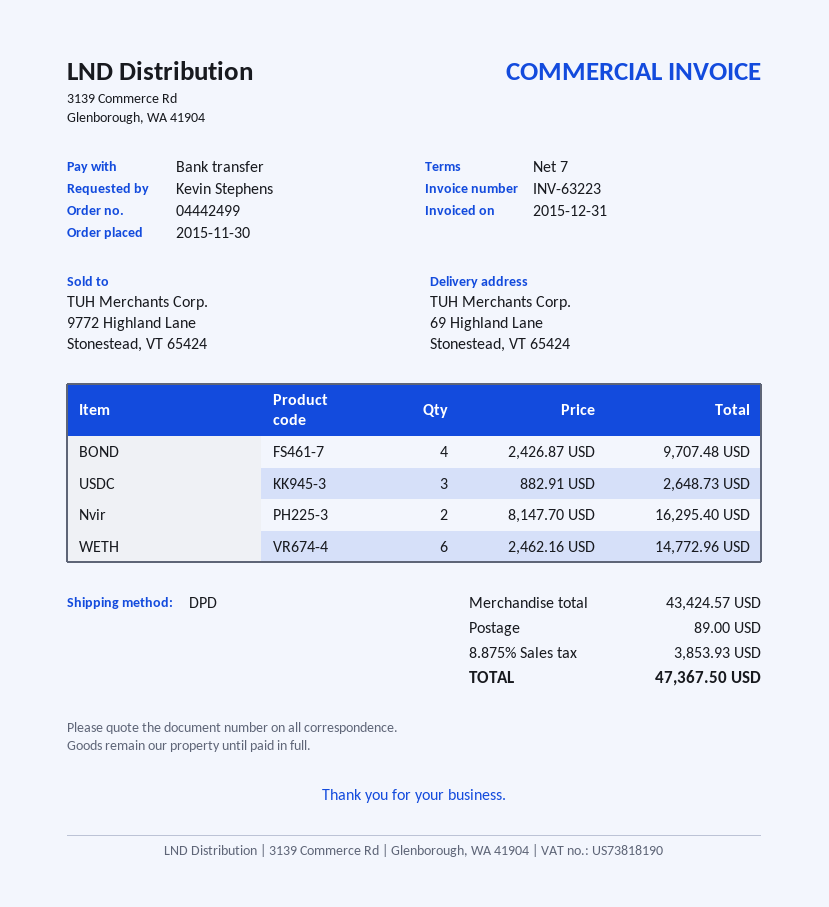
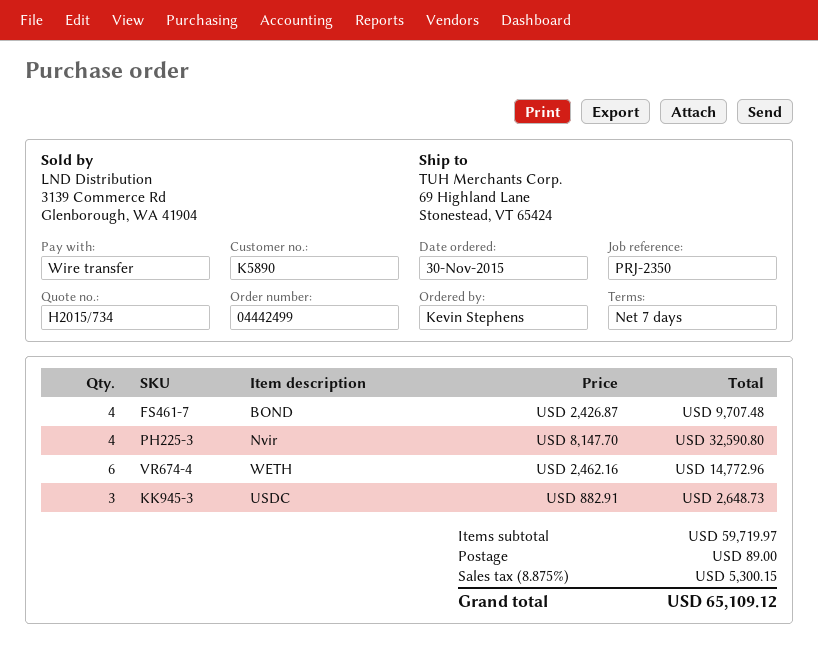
Nvir: 2 x 8147.70 = 16295.40 -> 4 x 8147.70 = 32590.80
subtotal: 43424.57 -> 59719.97
tax: 8.875% = 3853.93 -> 8.875% = 5300.15
total: 47367.50 -> 65109.12

